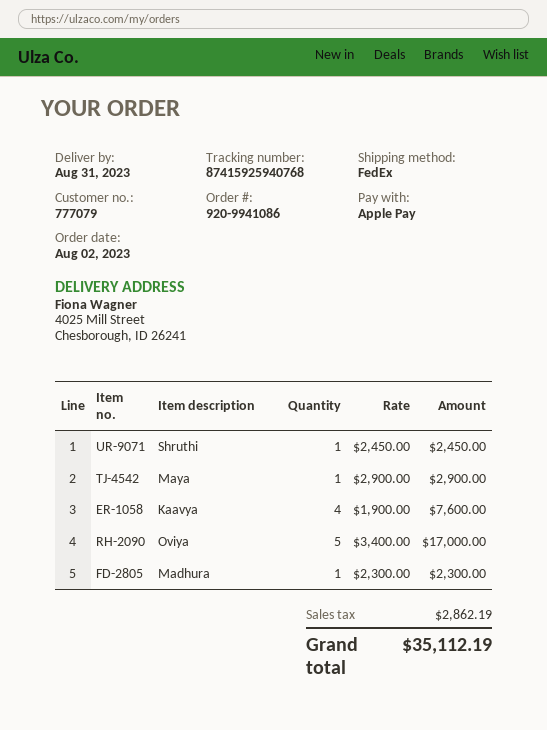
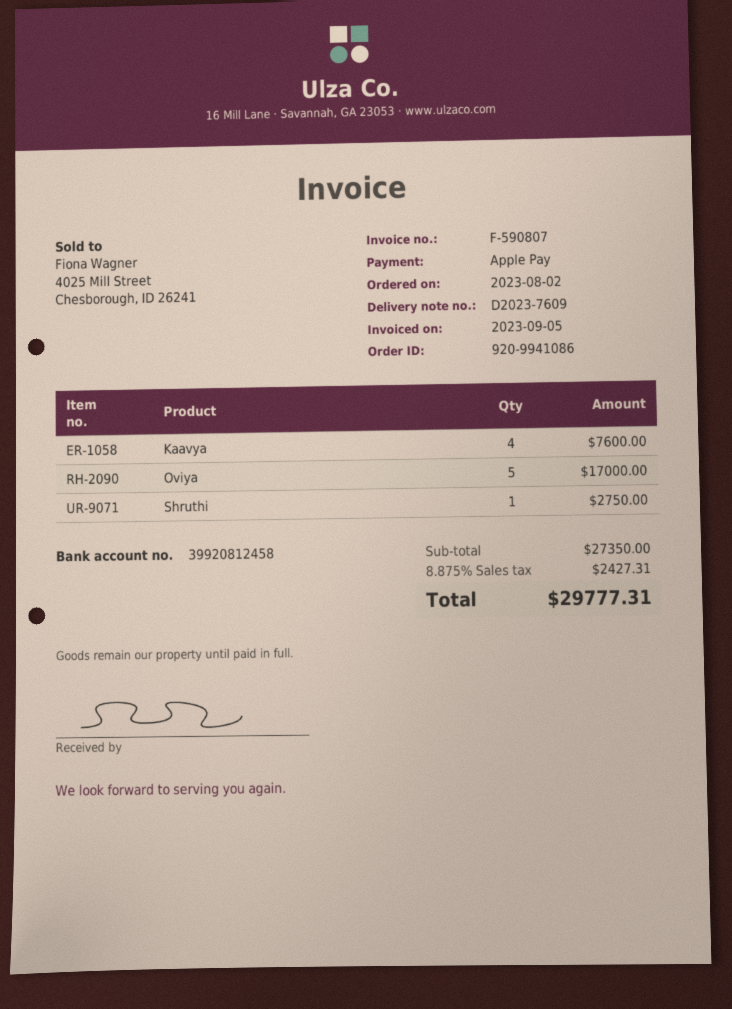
Shruthi: 1 for 2450.00 -> 1 for 2750.00
Maya: 1 for 2900.00 -> none
Madhura: 1 for 2300.00 -> none
tax: 2862.19 -> 2427.31
total: 35112.19 -> 29777.31

